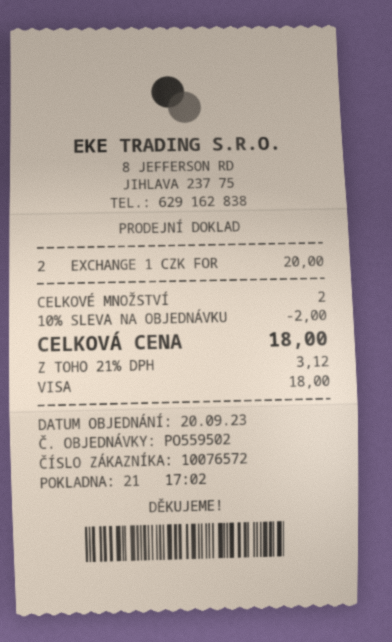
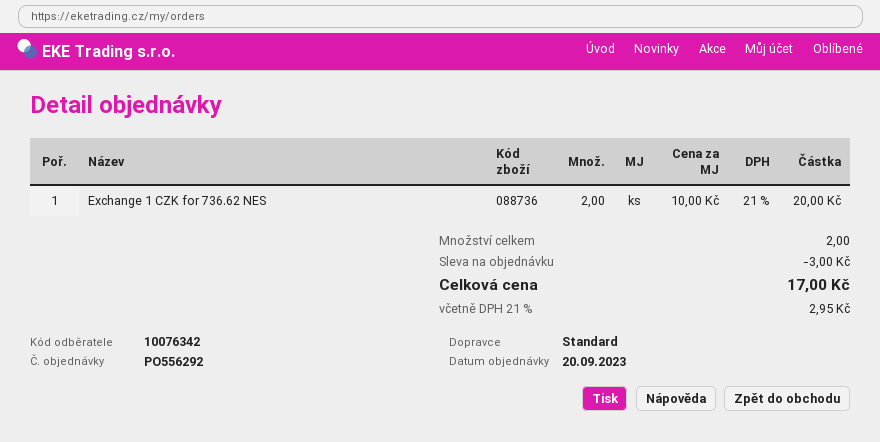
order number: PO559502 -> PO556292
customer number: 10076572 -> 10076342
discount: 2.00 -> 3.00
tax: 21% = 3.12 -> 21% = 2.95
total: 18.00 -> 17.00

